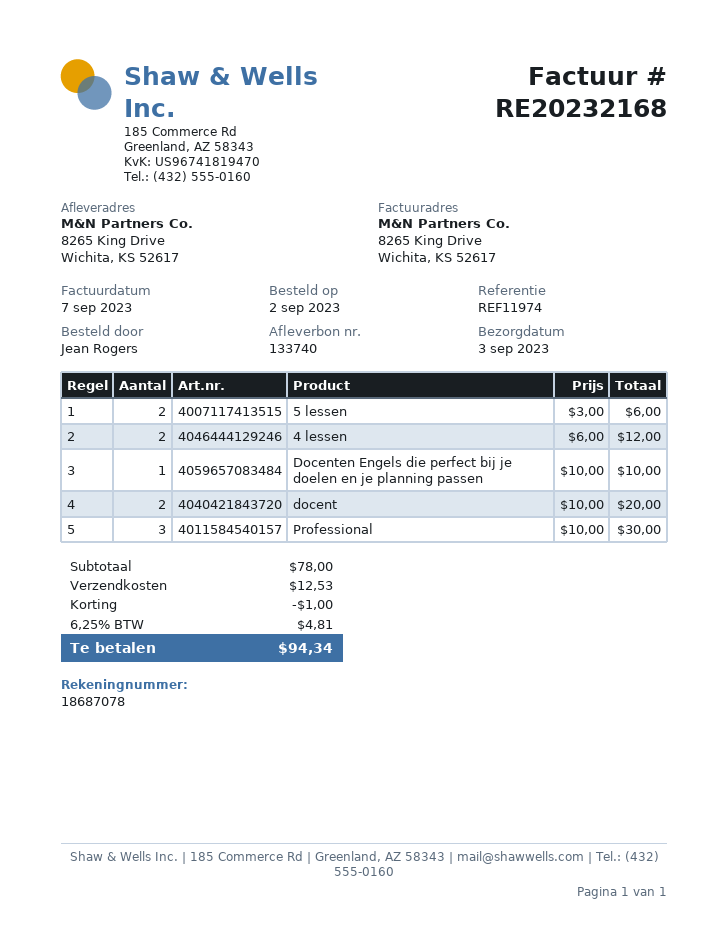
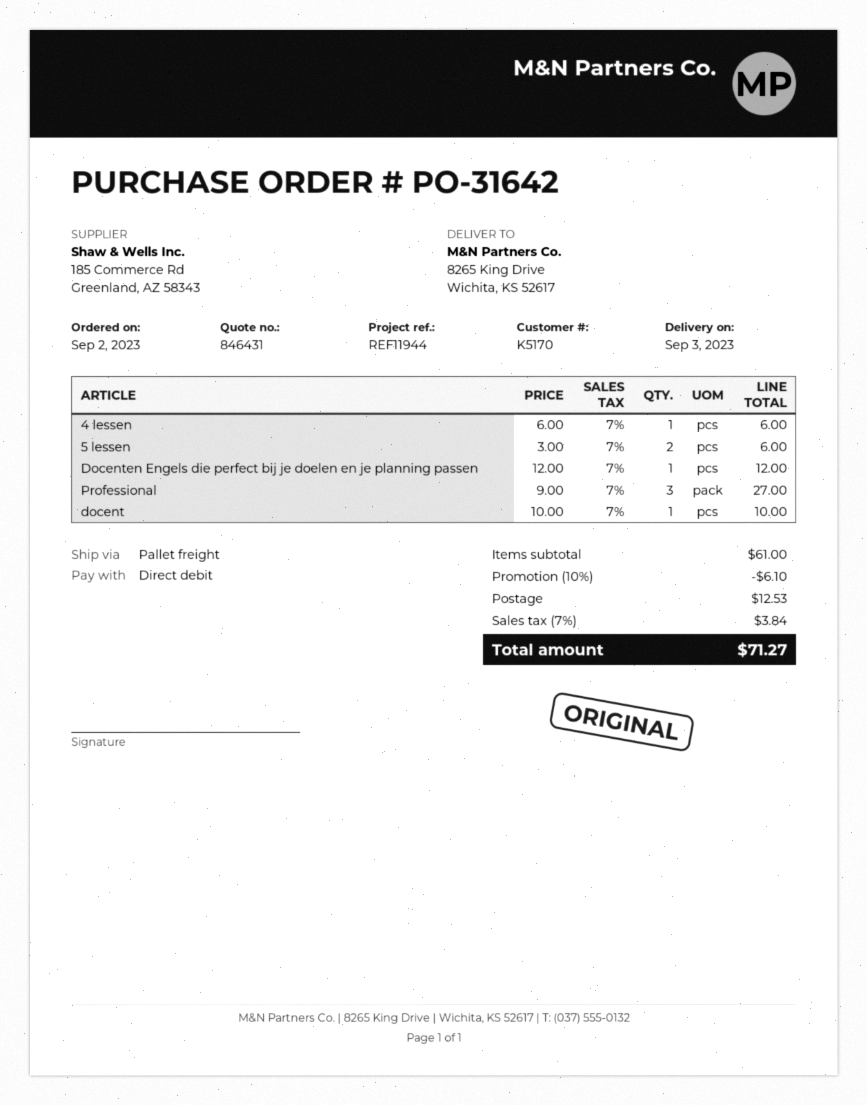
reference: REF11974 -> REF11944
4 lessen: 2 x 6.00 = 12.00 -> 1 x 6.00 = 6.00
Docenten Engels die perfect bij je doelen en je planning passen: 1 x 10.00 = 10.00 -> 1 x 12.00 = 12.00
docent: 2 x 10.00 = 20.00 -> 1 x 10.00 = 10.00
Professional: 3 x 10.00 = 30.00 -> 3 x 9.00 = 27.00
subtotal: 78.00 -> 61.00
discount: 1.00 -> 6.10
tax: 6.25% = 4.81 -> 7% = 3.84
total: 94.34 -> 71.27

